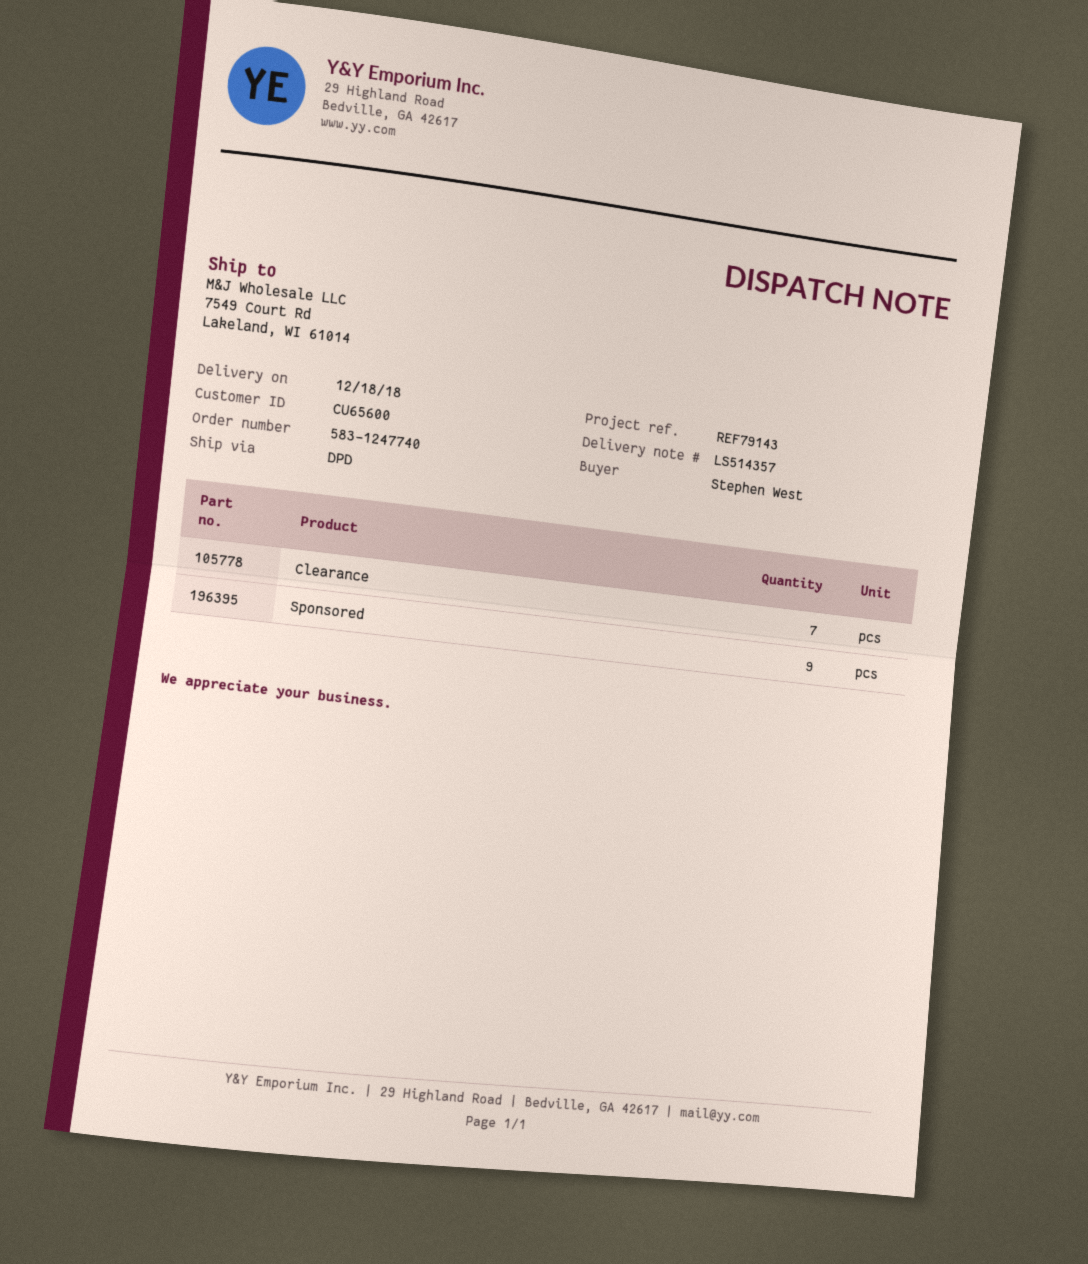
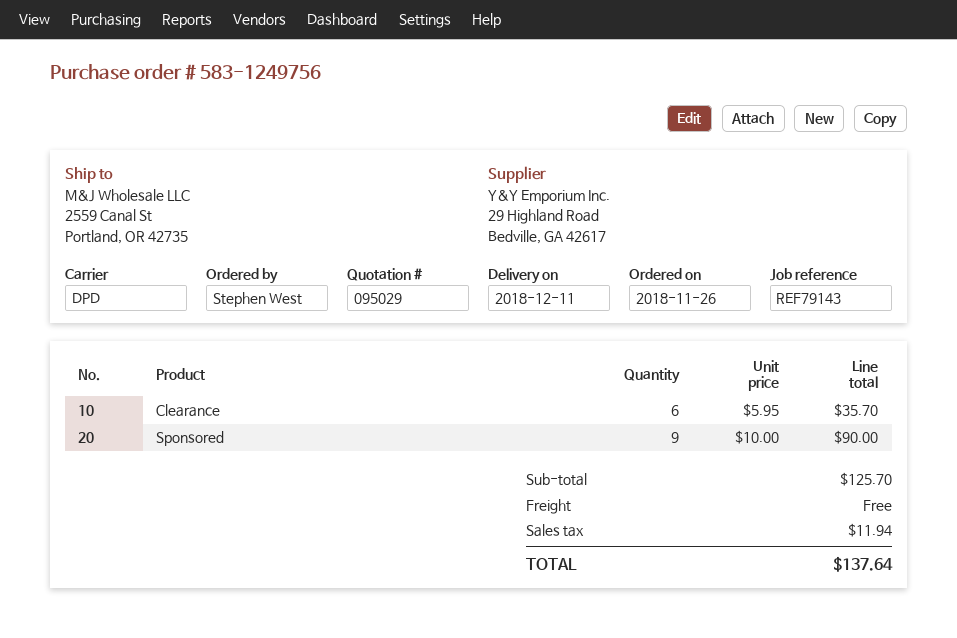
order number: 583-1247740 -> 583-1249756
delivery date: 2018-12-18 -> 2018-12-11
ship to: 7549 Court Rd, Lakeland, WI 61014 -> 2559 Canal St, Portland, OR 42735
Clearance: 7 -> 6

